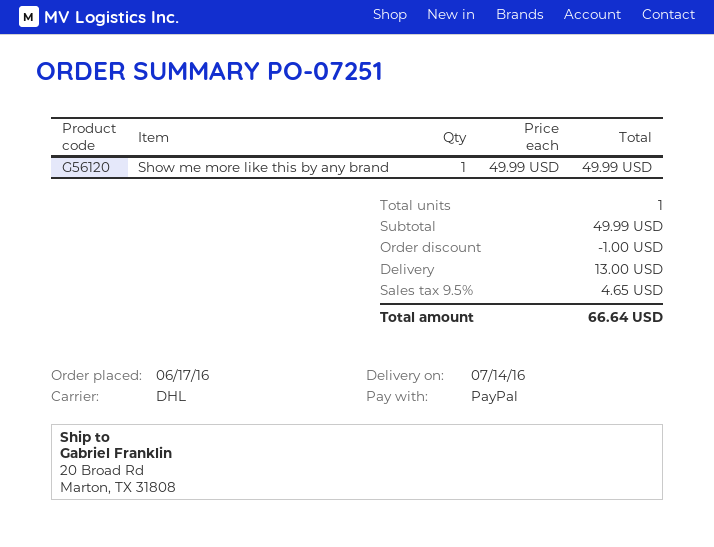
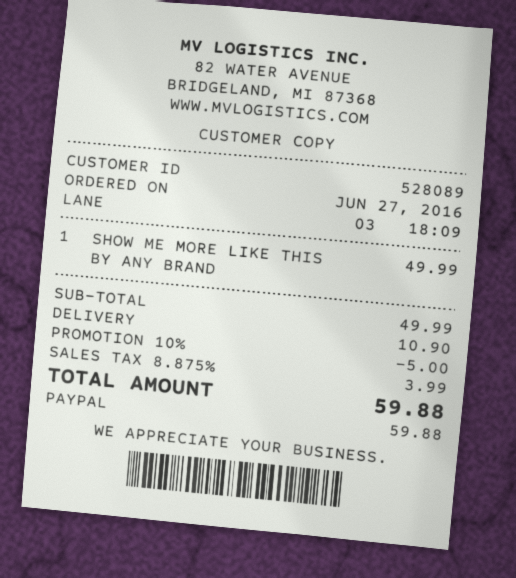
order date: 2016-06-17 -> 2016-06-27
discount: 1.00 -> 5.00
shipping: 13.00 -> 10.90
tax: 9.5% = 4.65 -> 8.875% = 3.99
total: 66.64 -> 59.88

